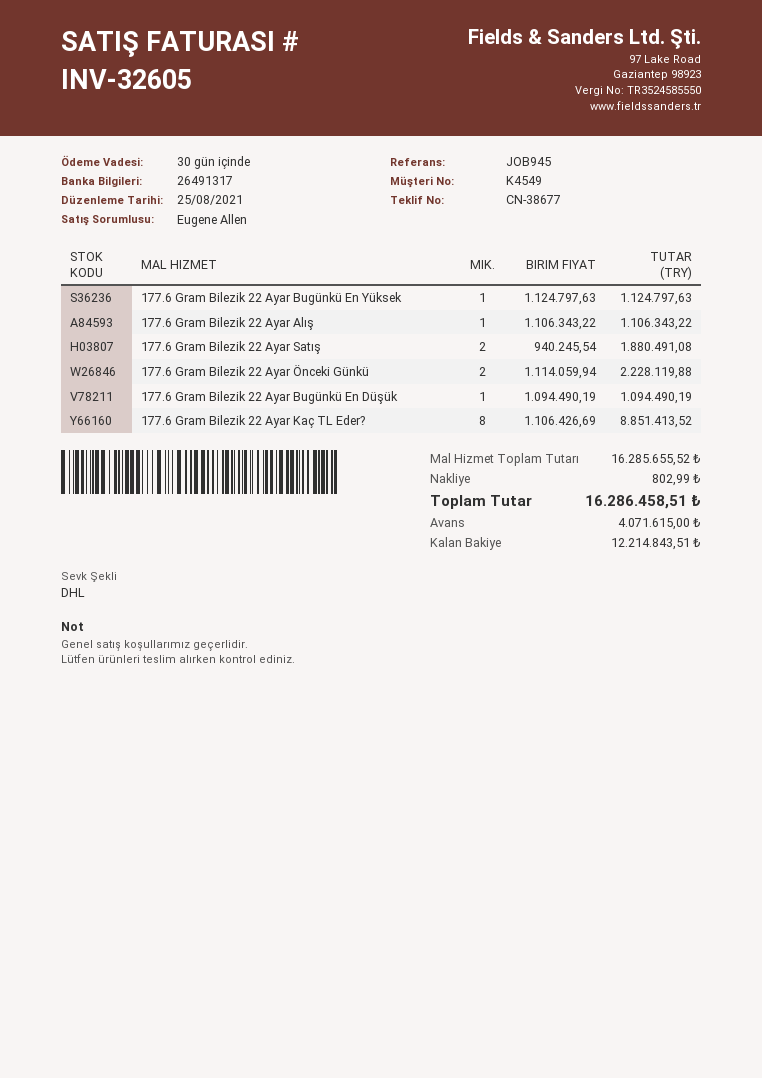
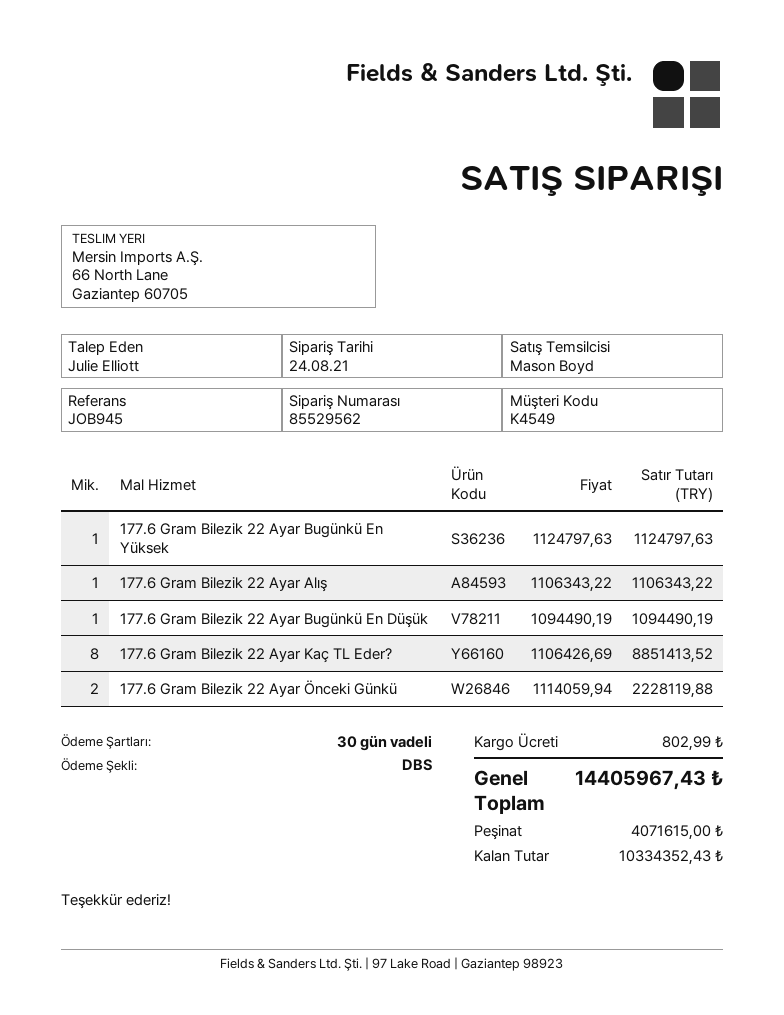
sales rep: Eugene Allen -> Mason Boyd
177.6 Gram Bilezik 22 Ayar Satış: 2 x 940245.54 = 1880491.08 -> none
total: 16286458.51 -> 14405967.43
balance: 12214843.51 -> 10334352.43

